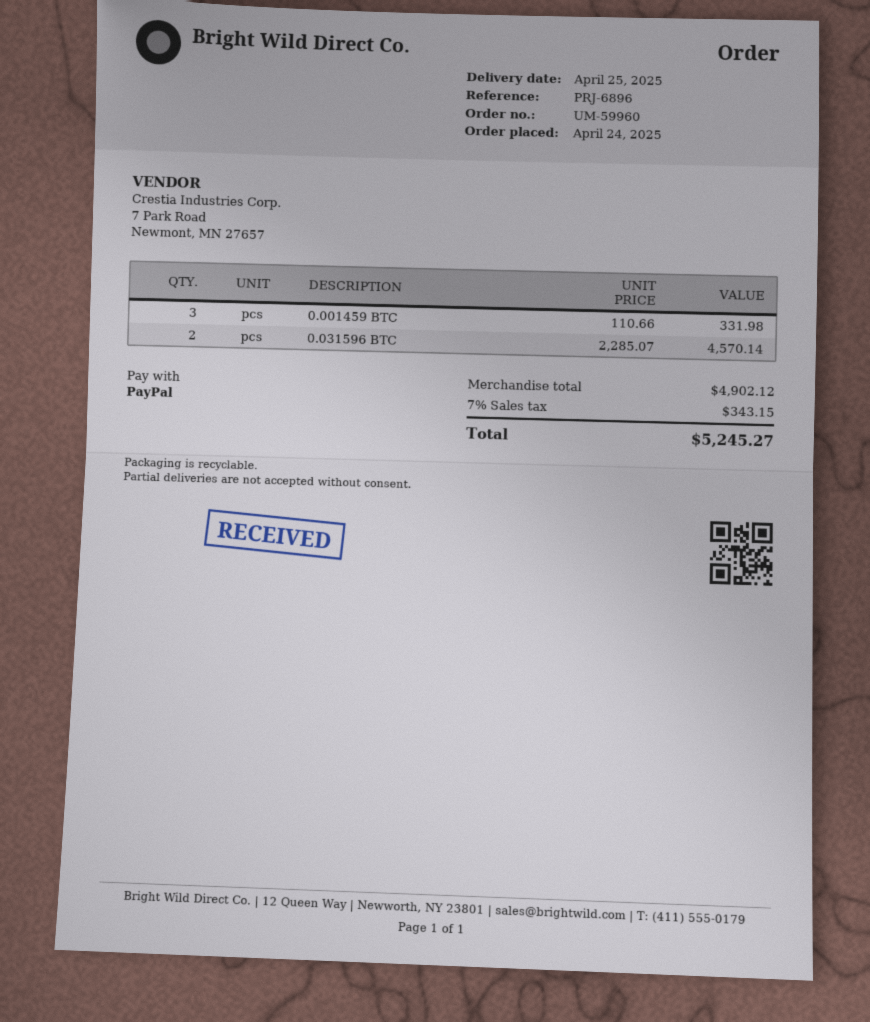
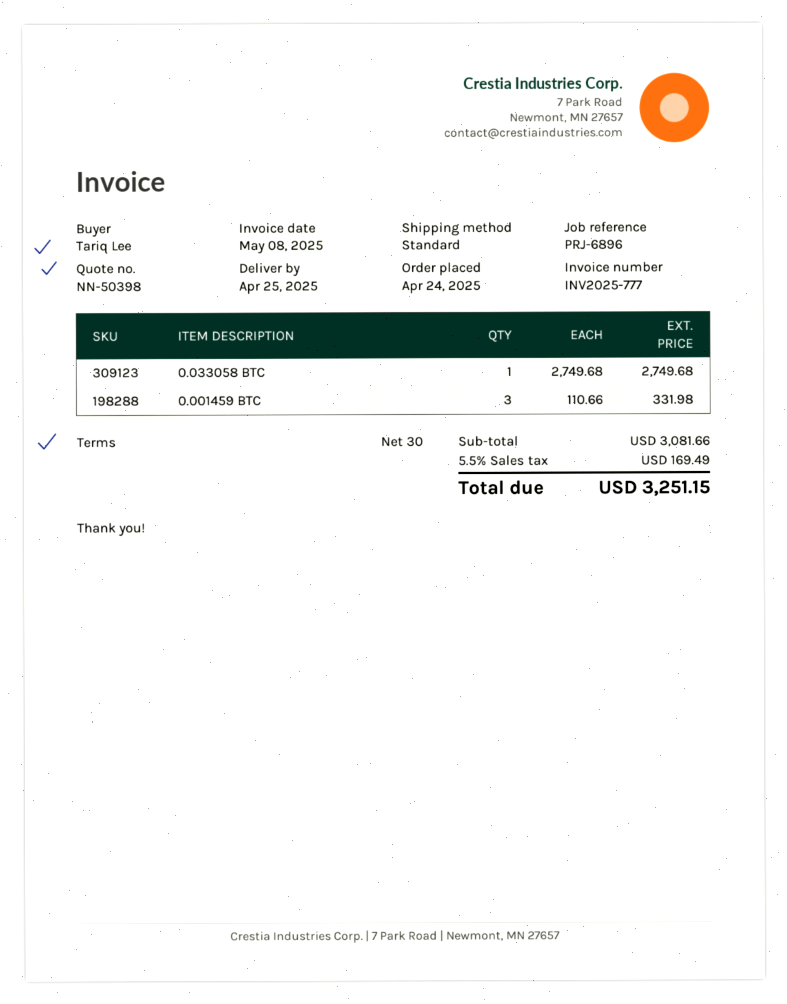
0.031596 BTC: 2 x 2285.07 = 4570.14 -> none
0.033058 BTC: none -> 1 x 2749.68 = 2749.68
subtotal: 4902.12 -> 3081.66
tax: 7% = 343.15 -> 5.5% = 169.49
total: 5245.27 -> 3251.15

